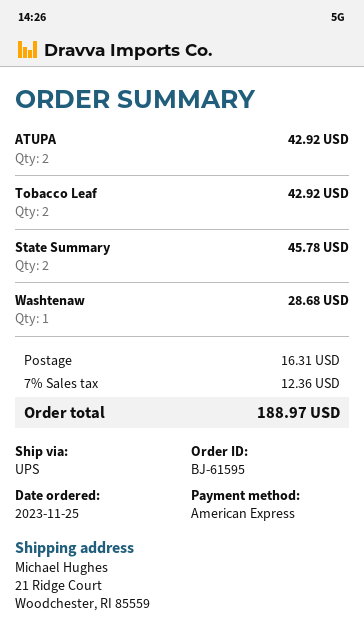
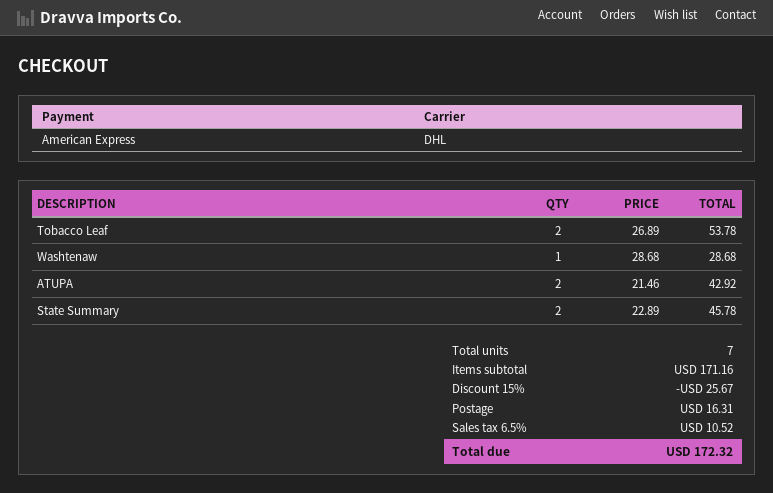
shipping method: UPS -> DHL
Tobacco Leaf: 2 for 42.92 -> 2 for 53.78
discount: none -> 15% = 25.67
tax: 7% = 12.36 -> 6.5% = 10.52
total: 188.97 -> 172.32

